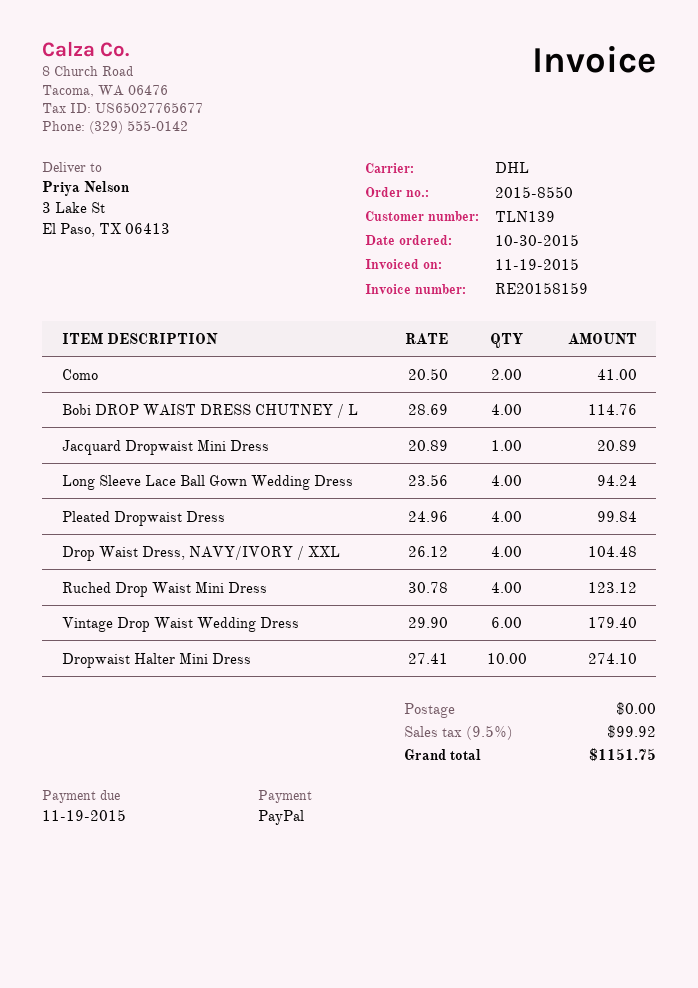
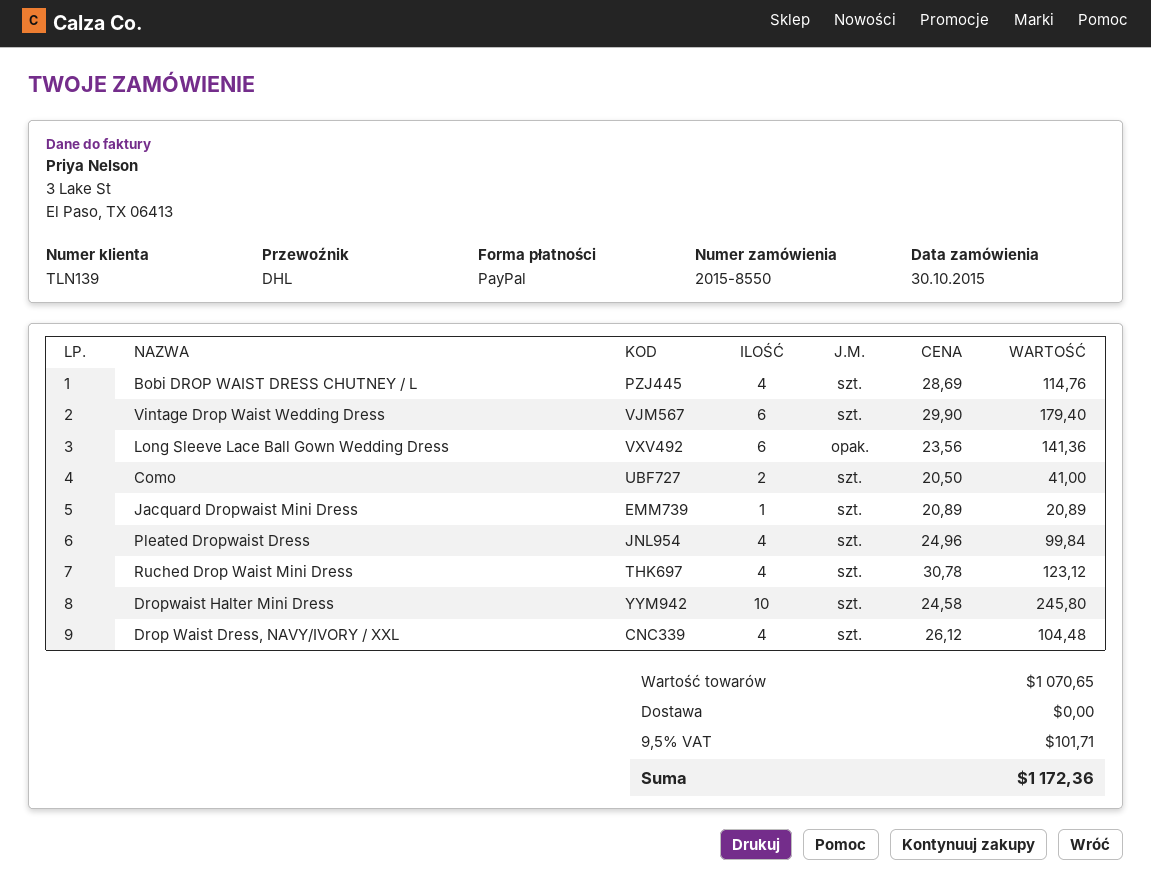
Long Sleeve Lace Ball Gown Wedding Dress: 4 x 23.56 = 94.24 -> 6 x 23.56 = 141.36
Dropwaist Halter Mini Dress: 10 x 27.41 = 274.10 -> 10 x 24.58 = 245.80
tax: 9.5% = 99.92 -> 9.5% = 101.71
total: 1151.75 -> 1172.36

